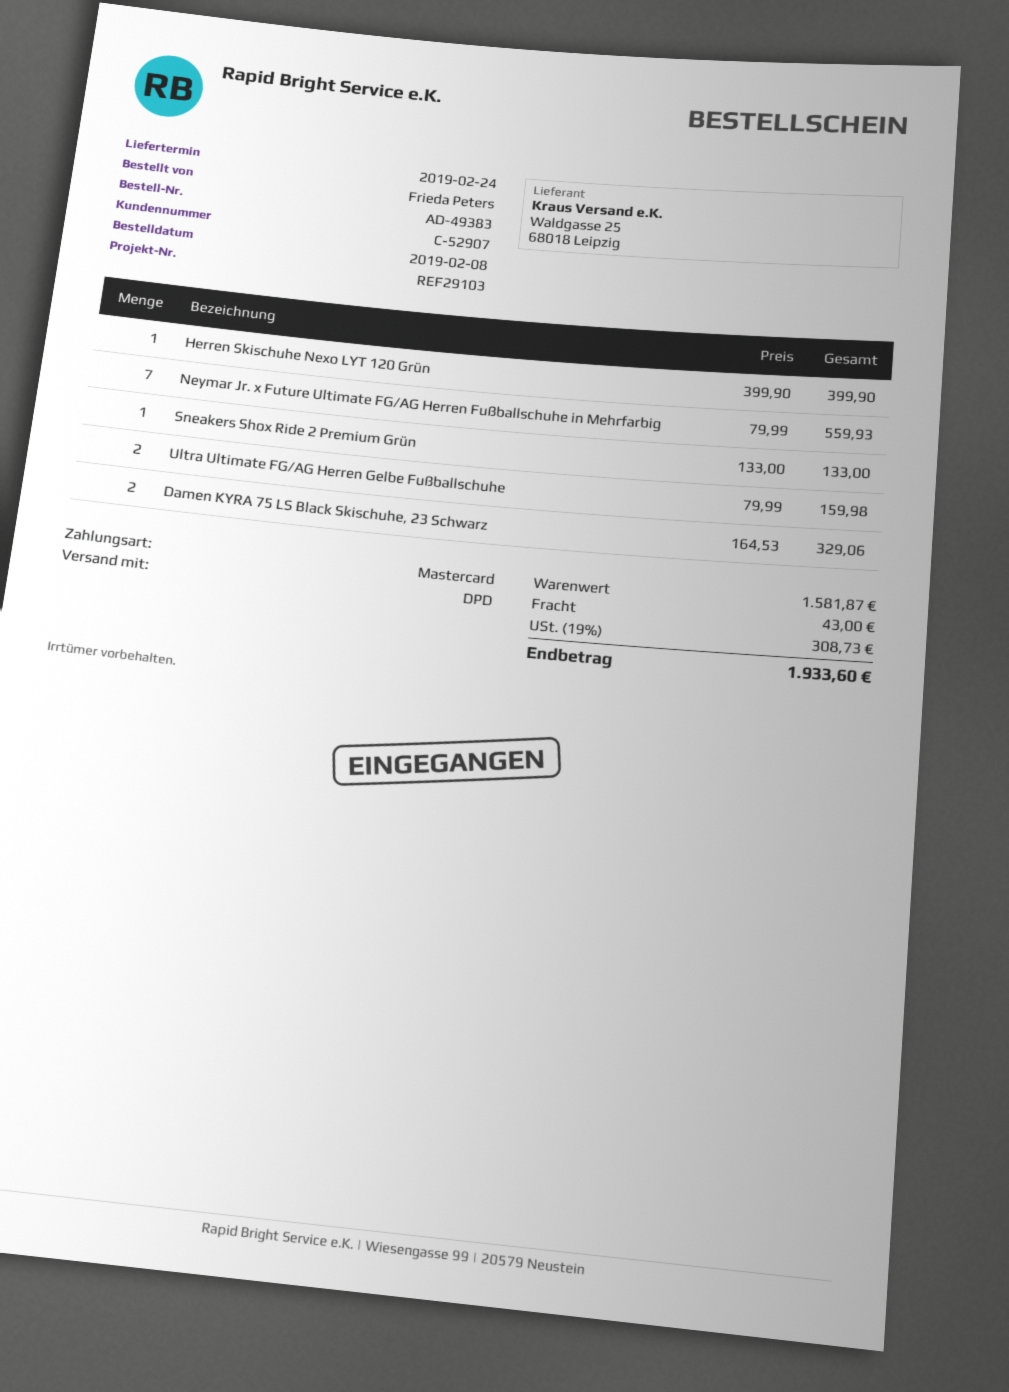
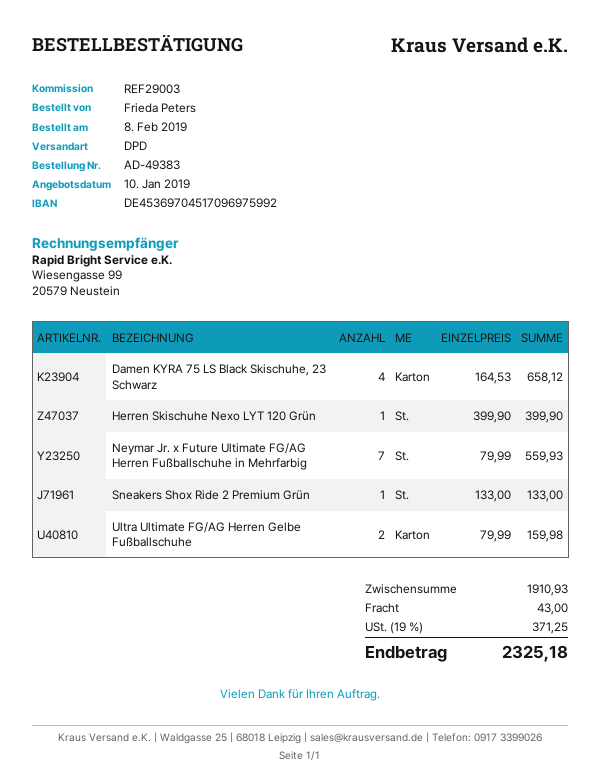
reference: REF29103 -> REF29003
Damen KYRA 75 LS Black Skischuhe, 23 Schwarz: 2 x 164.53 = 329.06 -> 4 x 164.53 = 658.12
subtotal: 1581.87 -> 1910.93
tax: 19% = 308.73 -> 19% = 371.25
total: 1933.60 -> 2325.18

